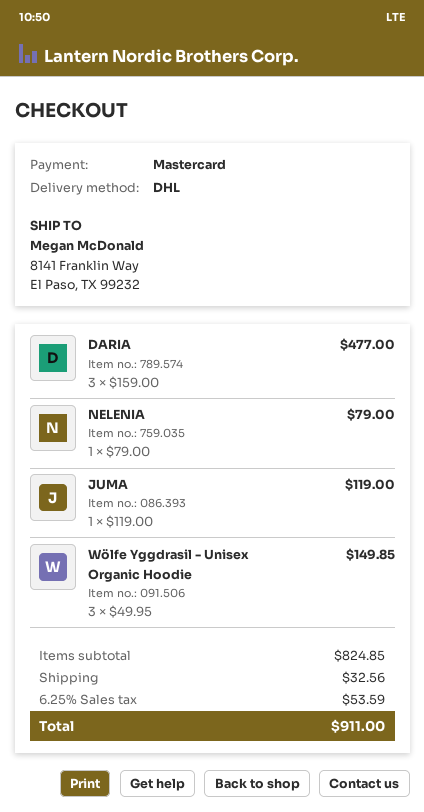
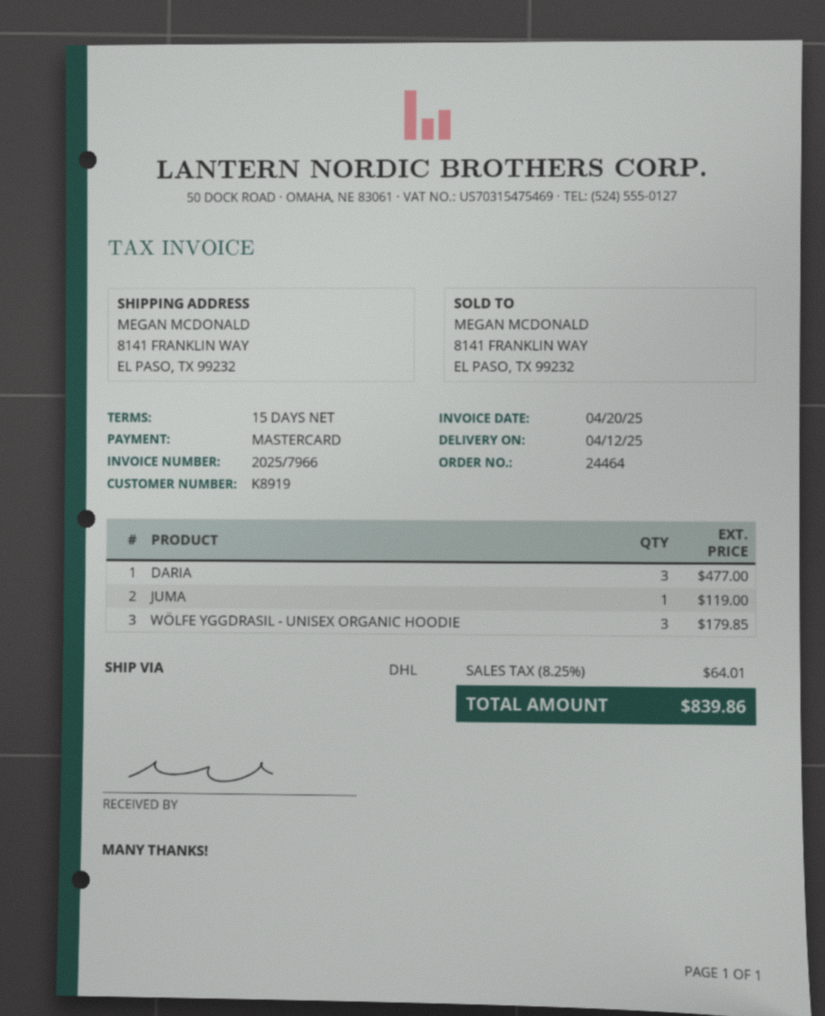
NELENIA: 1 for 79.00 -> none
Wölfe Yggdrasil - Unisex Organic Hoodie: 3 for 149.85 -> 3 for 179.85
shipping: 32.56 -> none
tax: 6.25% = 53.59 -> 8.25% = 64.01
total: 911.00 -> 839.86

